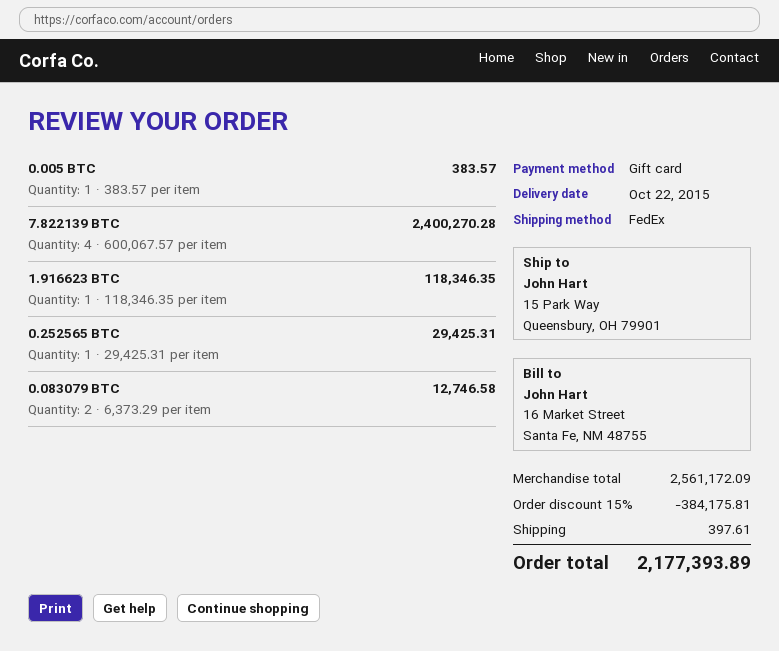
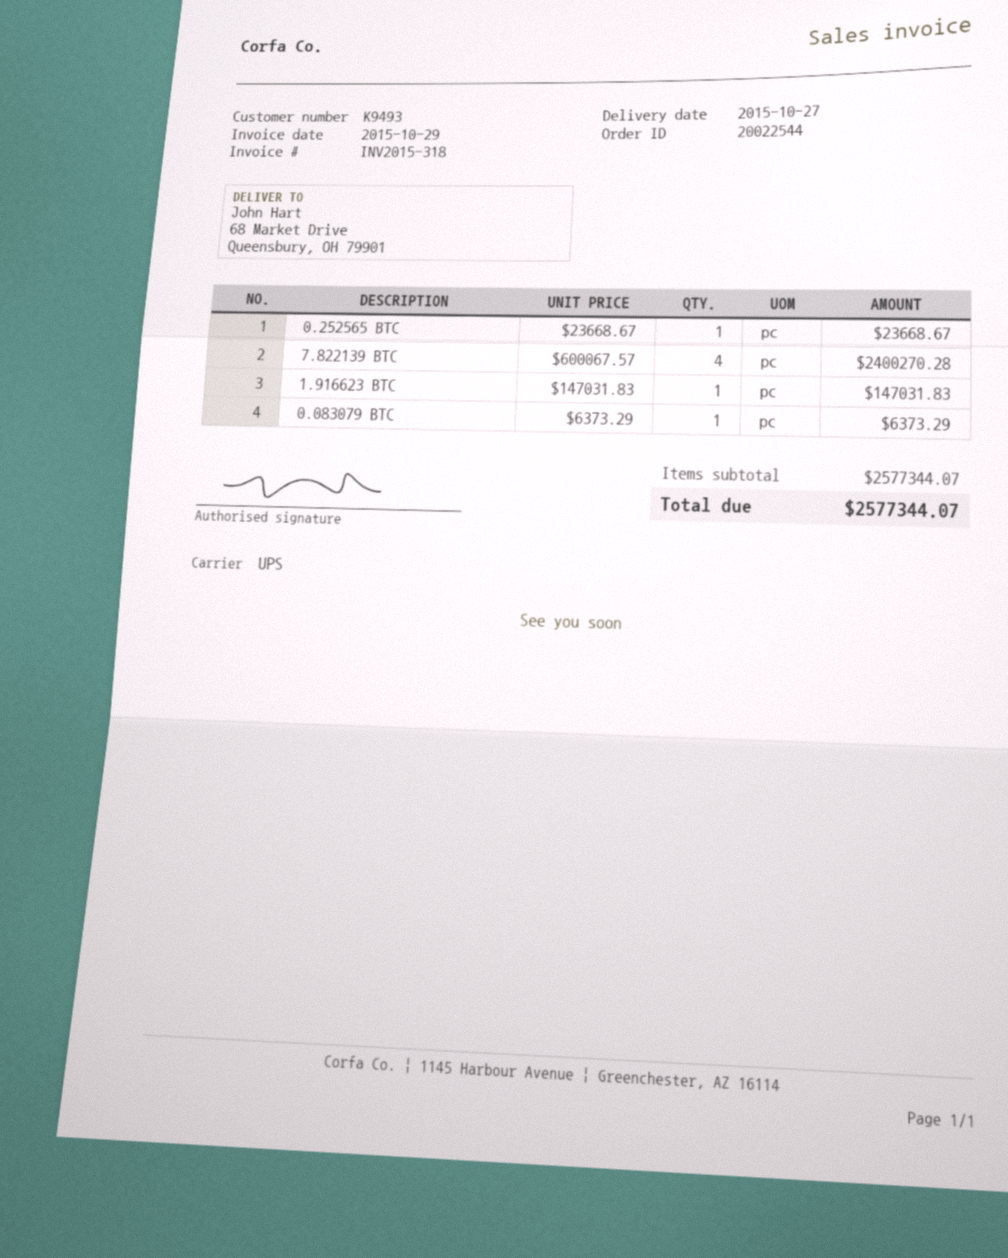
delivery date: 2015-10-22 -> 2015-10-27
shipping method: FedEx -> UPS
ship to: 15 Park Way, Queensbury, OH 79901 -> 68 Market Drive, Queensbury, OH 79901
0.005 BTC: 1 x 383.57 = 383.57 -> none
1.916623 BTC: 1 x 118346.35 = 118346.35 -> 1 x 147031.83 = 147031.83
0.252565 BTC: 1 x 29425.31 = 29425.31 -> 1 x 23668.67 = 23668.67
0.083079 BTC: 2 x 6373.29 = 12746.58 -> 1 x 6373.29 = 6373.29
subtotal: 2561172.09 -> 2577344.07
discount: 15% = 384175.81 -> none
shipping: 397.61 -> none
total: 2177393.89 -> 2577344.07

